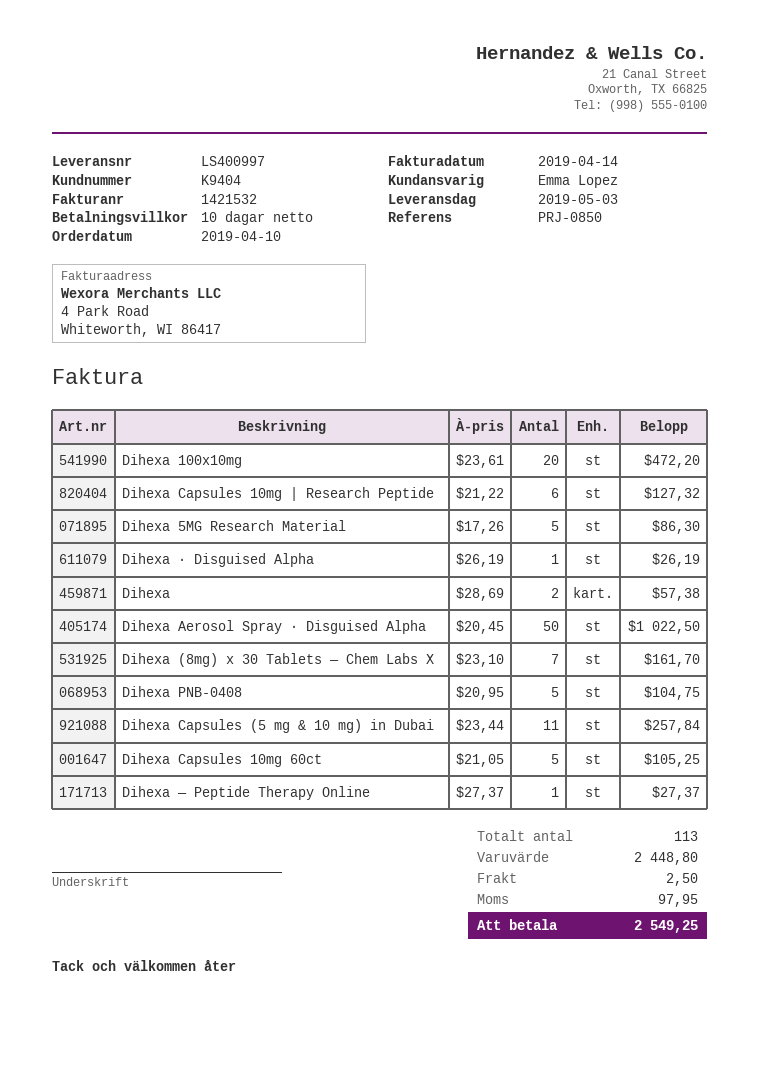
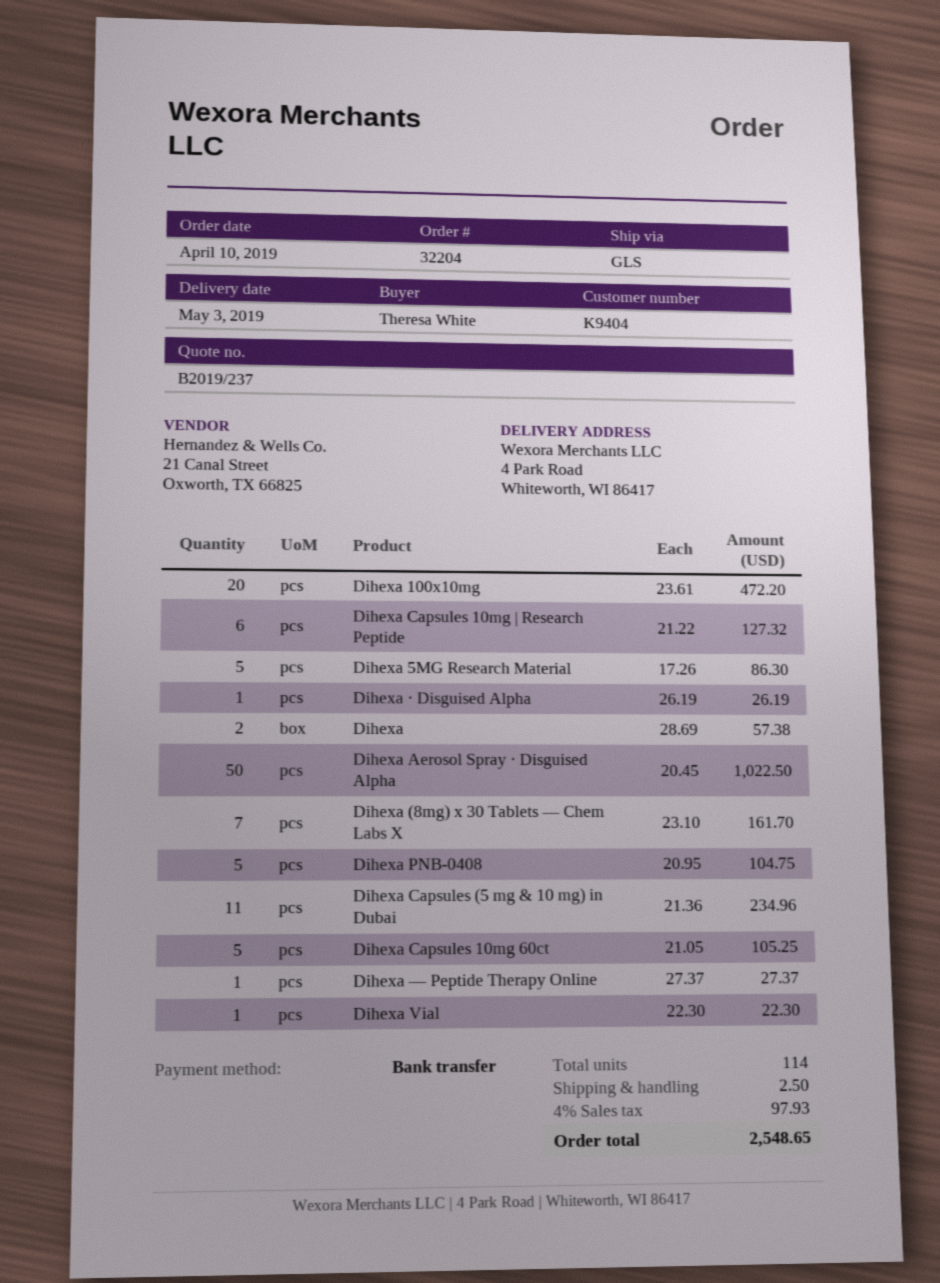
Dihexa Capsules (5 mg & 10 mg) in Dubai: 11 x 23.44 = 257.84 -> 11 x 21.36 = 234.96
Dihexa Vial: none -> 1 x 22.30 = 22.30
total quantity: 113 -> 114
tax: 97.95 -> 97.93
total: 2549.25 -> 2548.65

